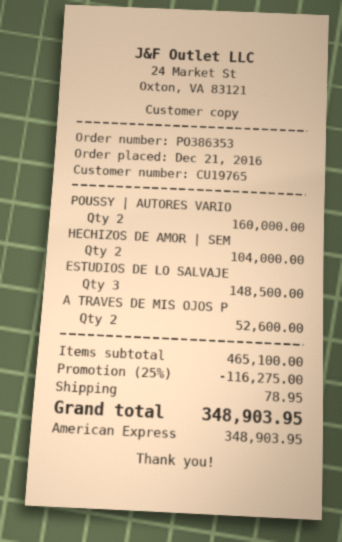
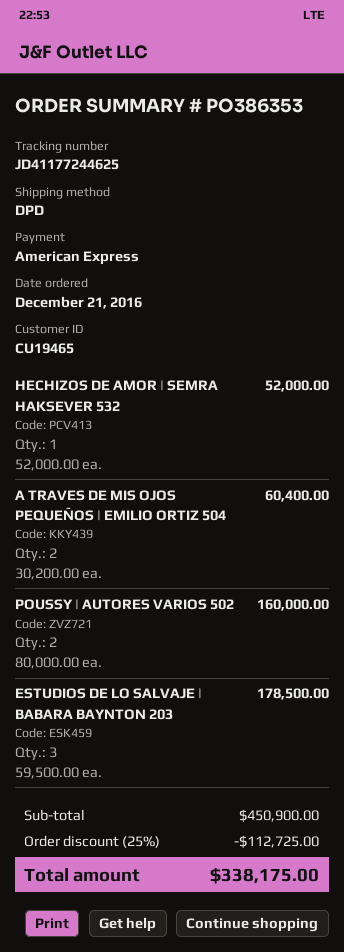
customer number: CU19765 -> CU19465
HECHIZOS DE AMOR | SEM: 2 for 104000.00 -> 1 for 52000.00
ESTUDIOS DE LO SALVAJE: 3 for 148500.00 -> 3 for 178500.00
A TRAVES DE MIS OJOS P: 2 for 52600.00 -> 2 for 60400.00
subtotal: 465100.00 -> 450900.00
discount: 25% = 116275.00 -> 25% = 112725.00
shipping: 78.95 -> none
total: 348903.95 -> 338175.00

